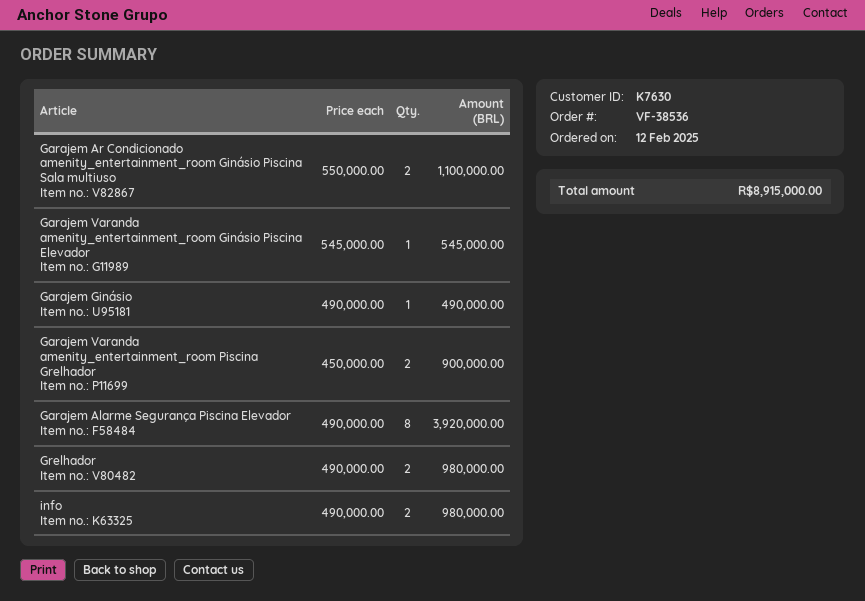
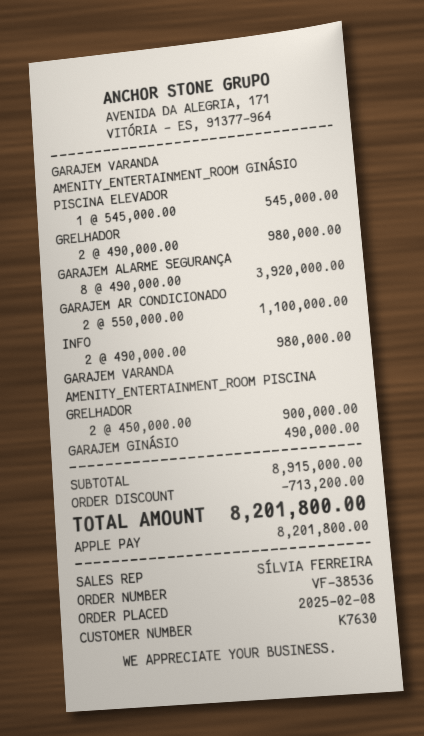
order date: 2025-02-12 -> 2025-02-08
discount: none -> 713200.00
total: 8915000.00 -> 8201800.00

